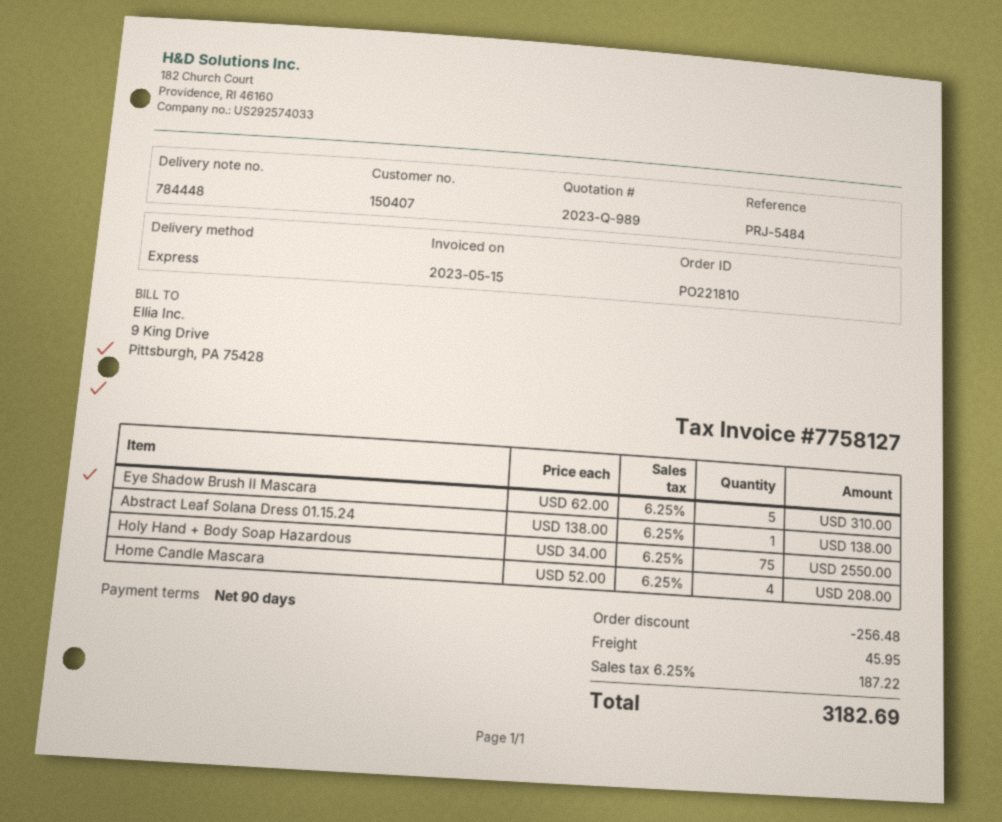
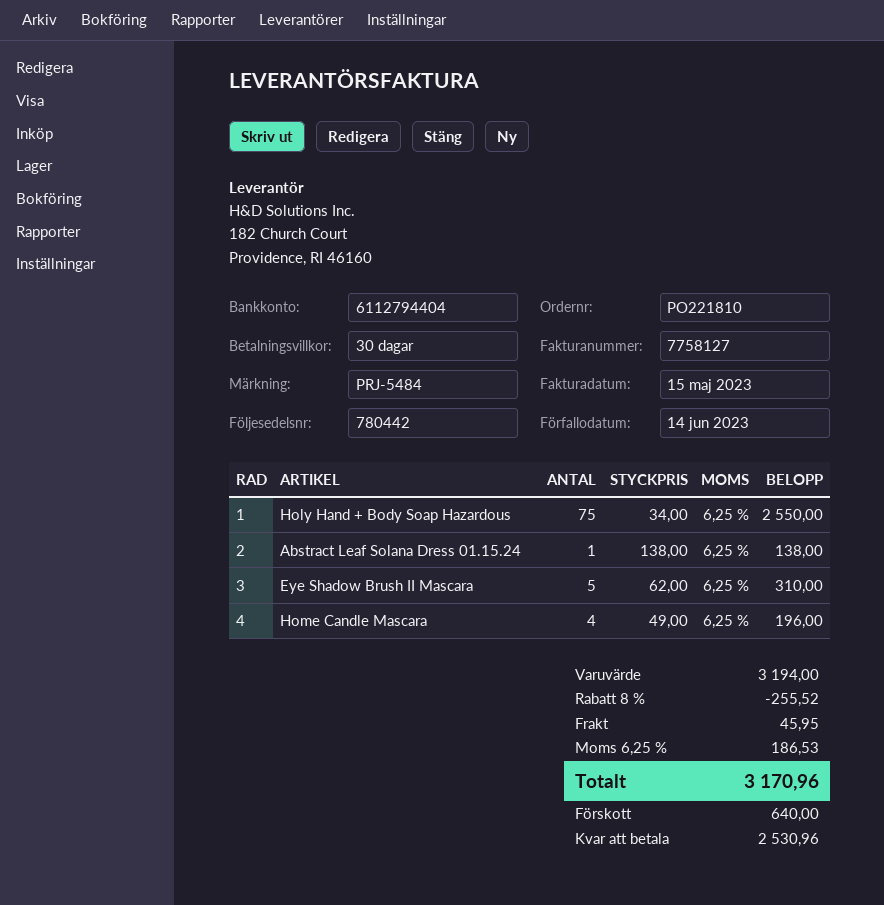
delivery note number: 784448 -> 780442
payment terms: 90 days -> 30 days
Home Candle Mascara: 4 x 52.00 = 208.00 -> 4 x 49.00 = 196.00
discount: 256.48 -> 255.52
tax: 6.25% = 187.22 -> 6.25% = 186.53
total: 3182.69 -> 3170.96

